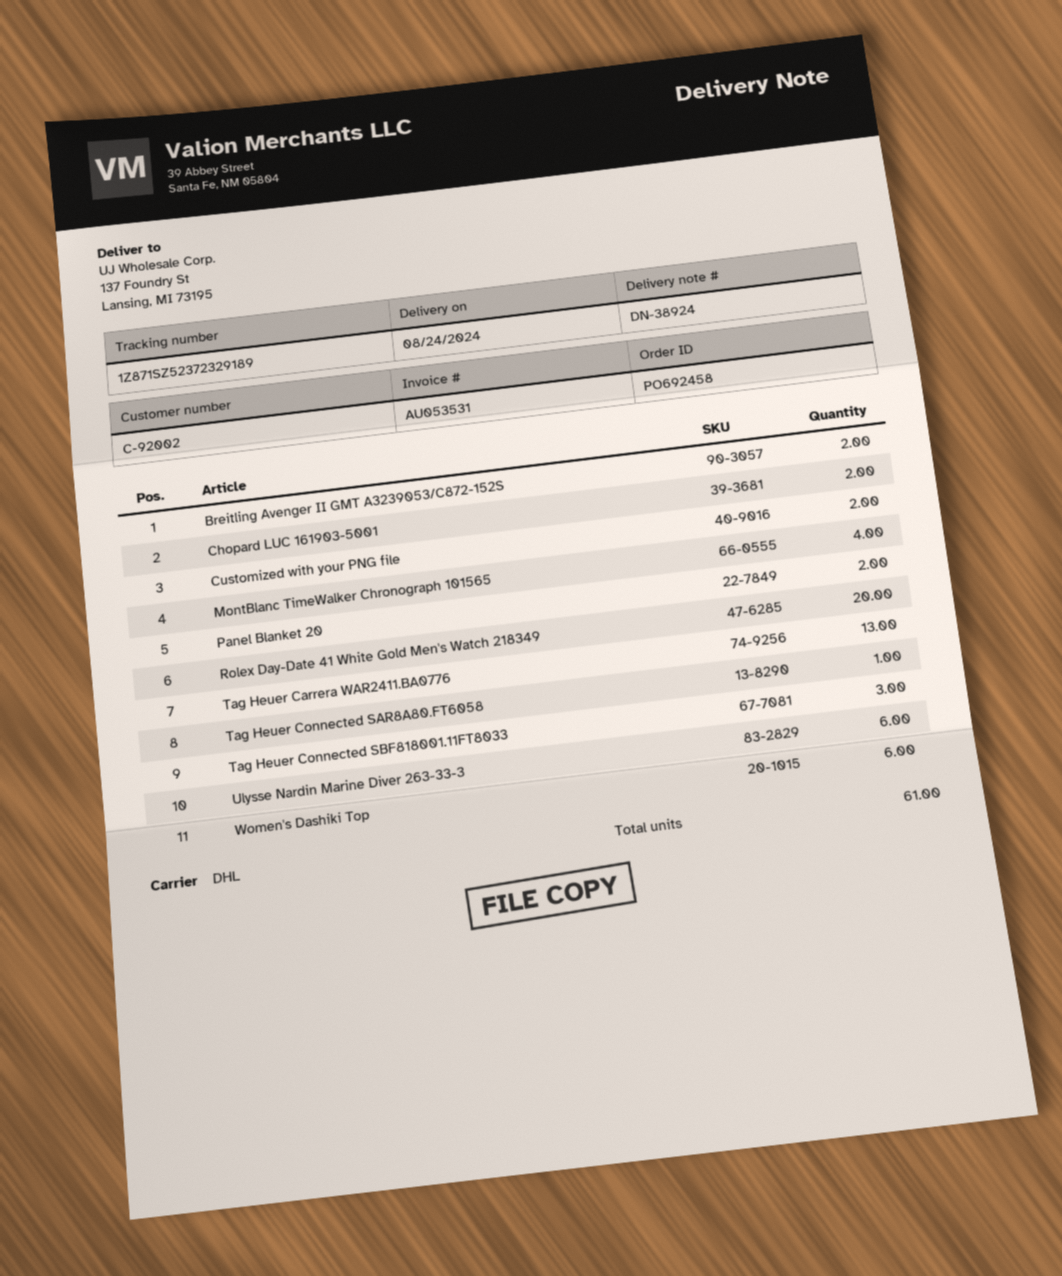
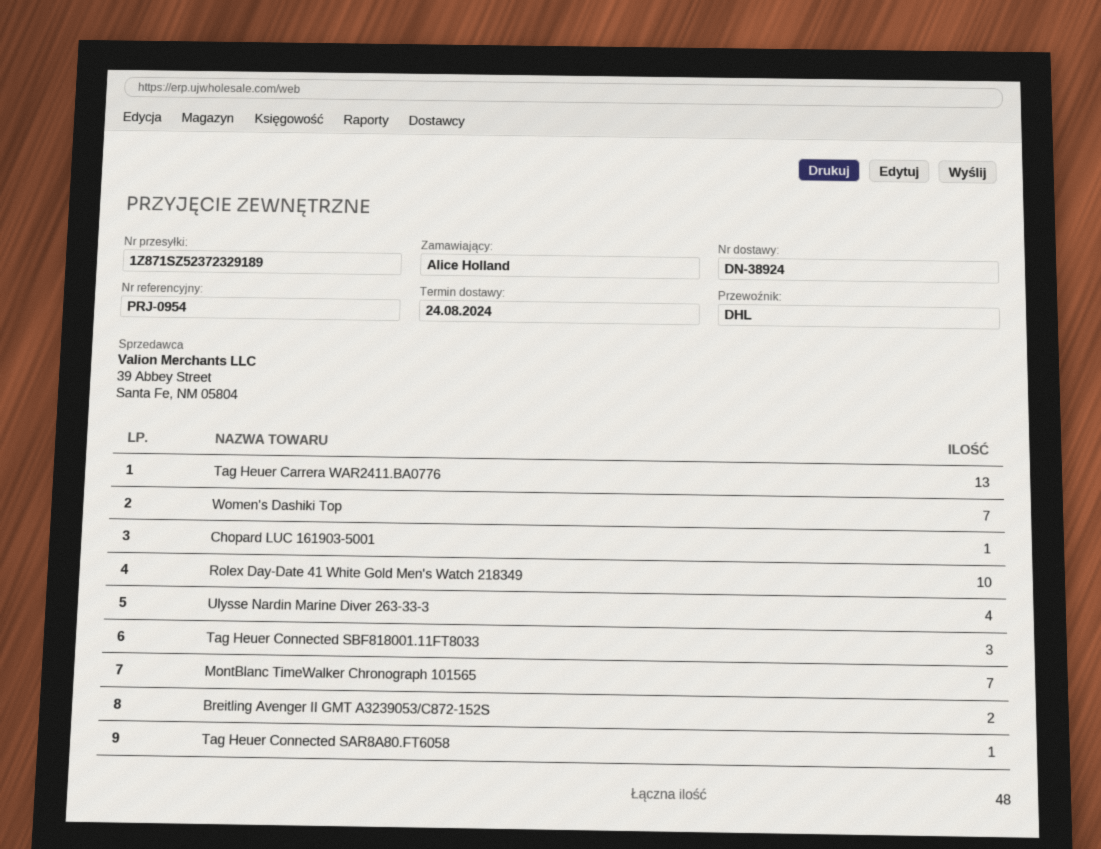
Chopard LUC 161903-5001: 2 -> 1
Customized with your PNG file: 2 -> none
MontBlanc TimeWalker Chronograph 101565: 4 -> 7
Panel Blanket 20: 2 -> none
Rolex Day-Date 41 White Gold Men's Watch 218349: 20 -> 10
Ulysse Nardin Marine Diver 263-33-3: 6 -> 4
Women's Dashiki Top: 6 -> 7
total quantity: 61 -> 48

